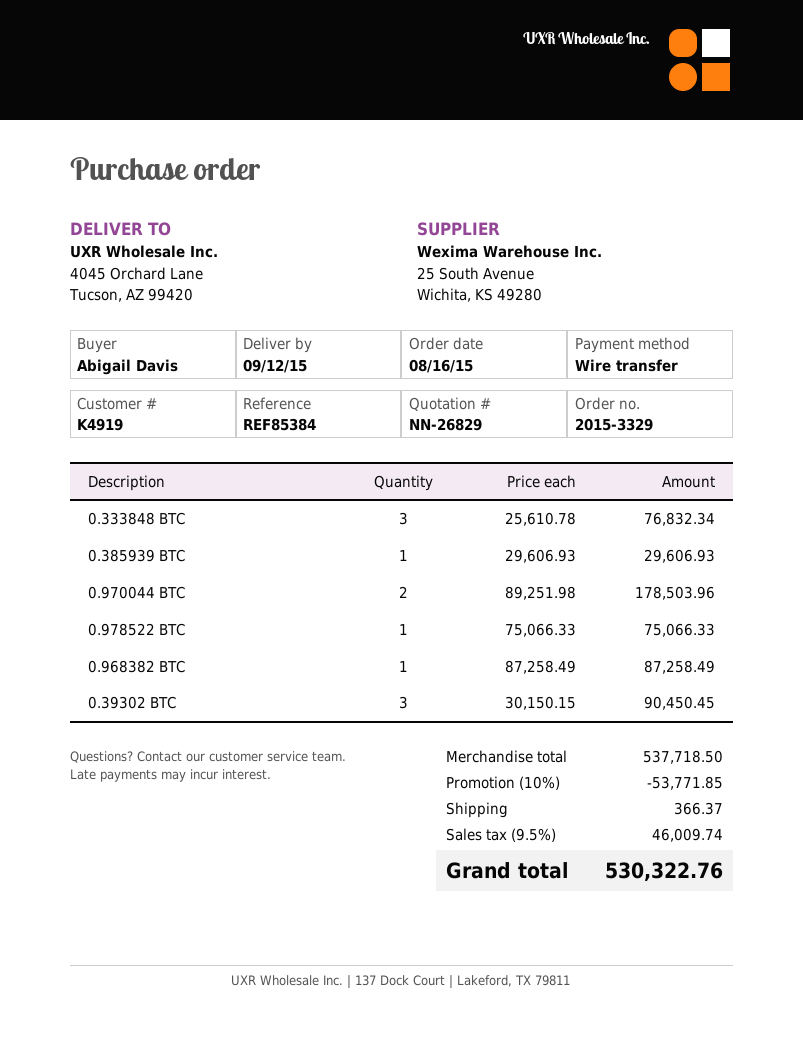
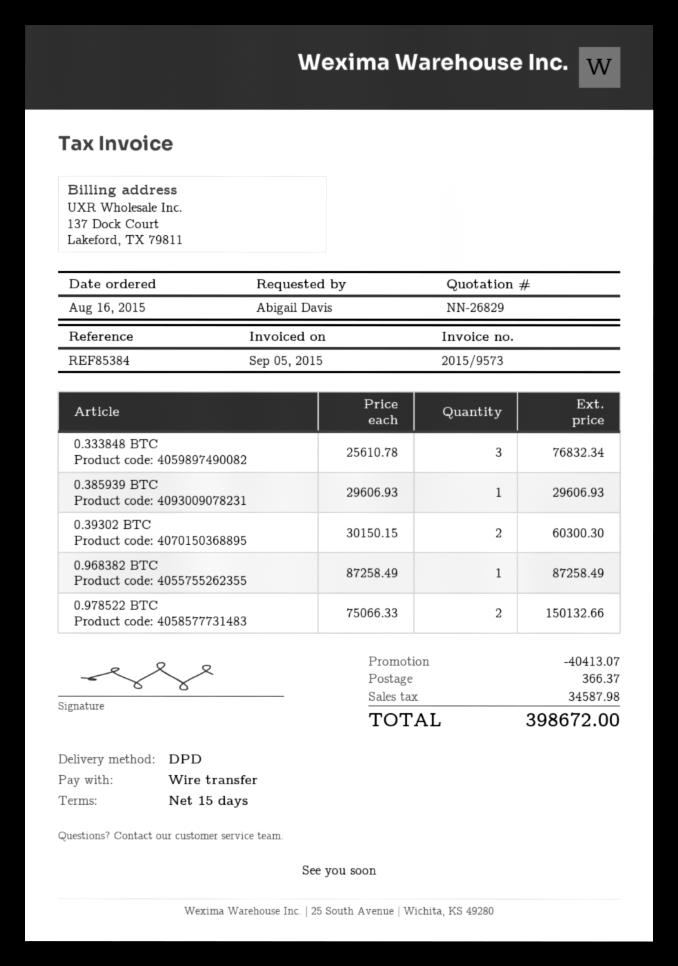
0.970044 BTC: 2 x 89251.98 = 178503.96 -> none
0.978522 BTC: 1 x 75066.33 = 75066.33 -> 2 x 75066.33 = 150132.66
0.39302 BTC: 3 x 30150.15 = 90450.45 -> 2 x 30150.15 = 60300.30
discount: 53771.85 -> 40413.07
tax: 46009.74 -> 34587.98
total: 530322.76 -> 398672.00

